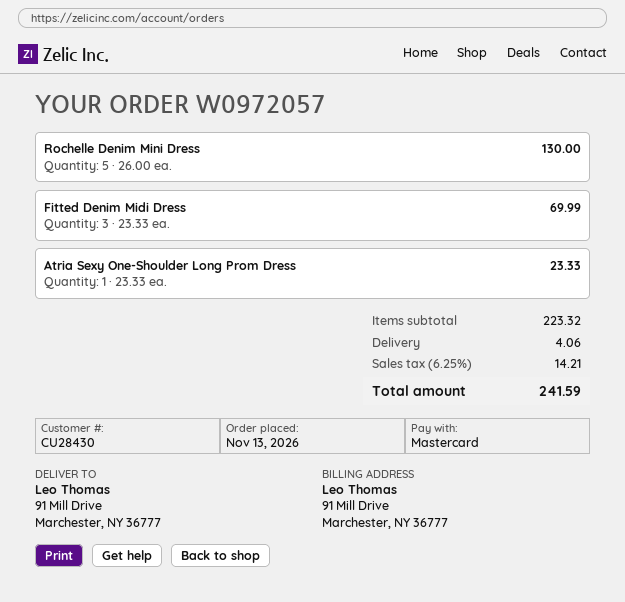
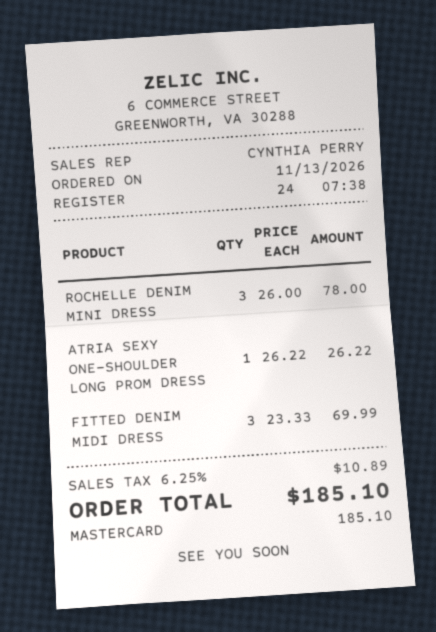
Rochelle Denim Mini Dress: 5 x 26.00 = 130.00 -> 3 x 26.00 = 78.00
Atria Sexy One-Shoulder Long Prom Dress: 1 x 23.33 = 23.33 -> 1 x 26.22 = 26.22
shipping: 4.06 -> none
tax: 6.25% = 14.21 -> 6.25% = 10.89
total: 241.59 -> 185.10

